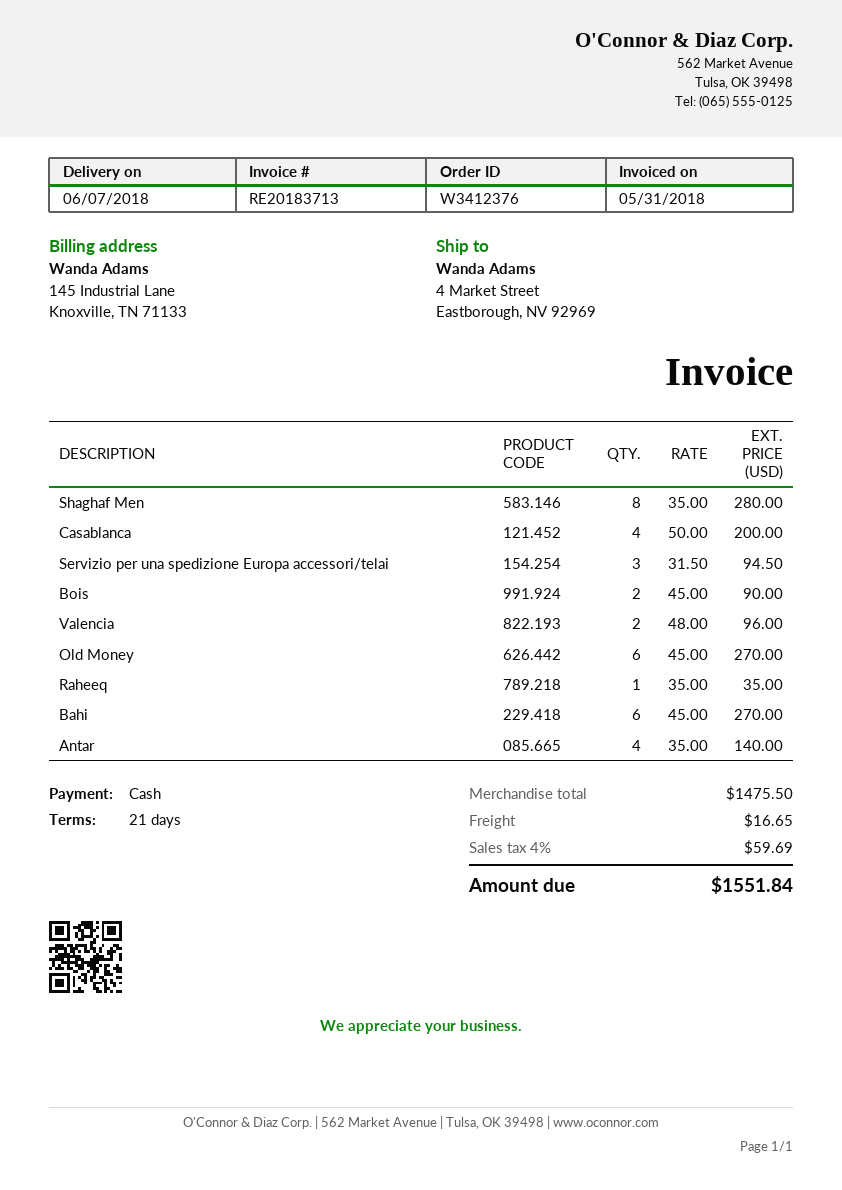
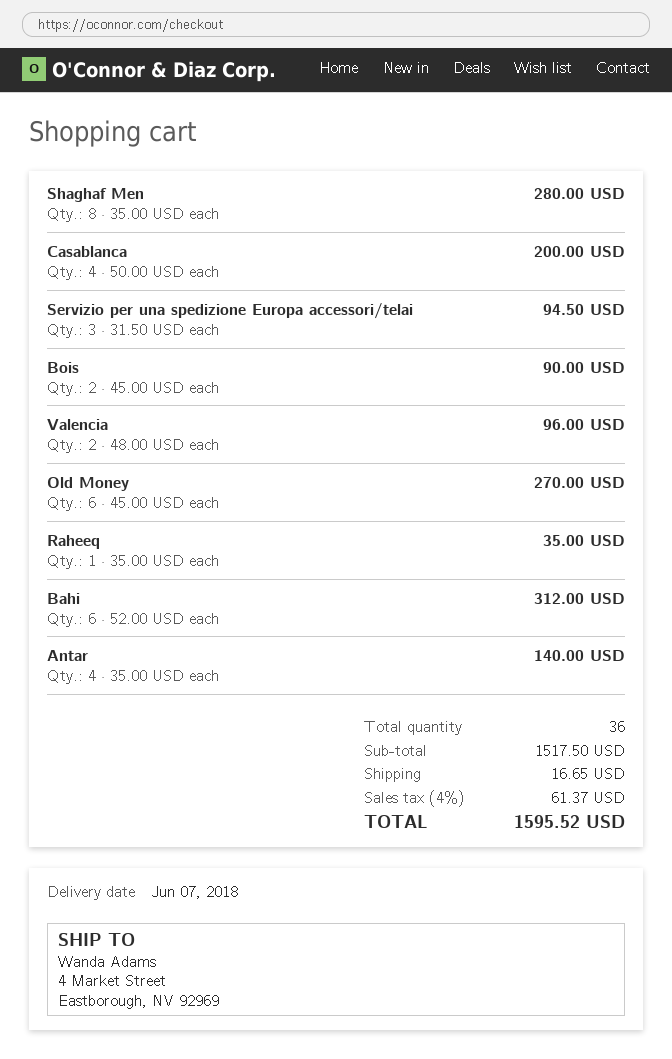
Bahi: 6 x 45.00 = 270.00 -> 6 x 52.00 = 312.00
subtotal: 1475.50 -> 1517.50
tax: 4% = 59.69 -> 4% = 61.37
total: 1551.84 -> 1595.52

